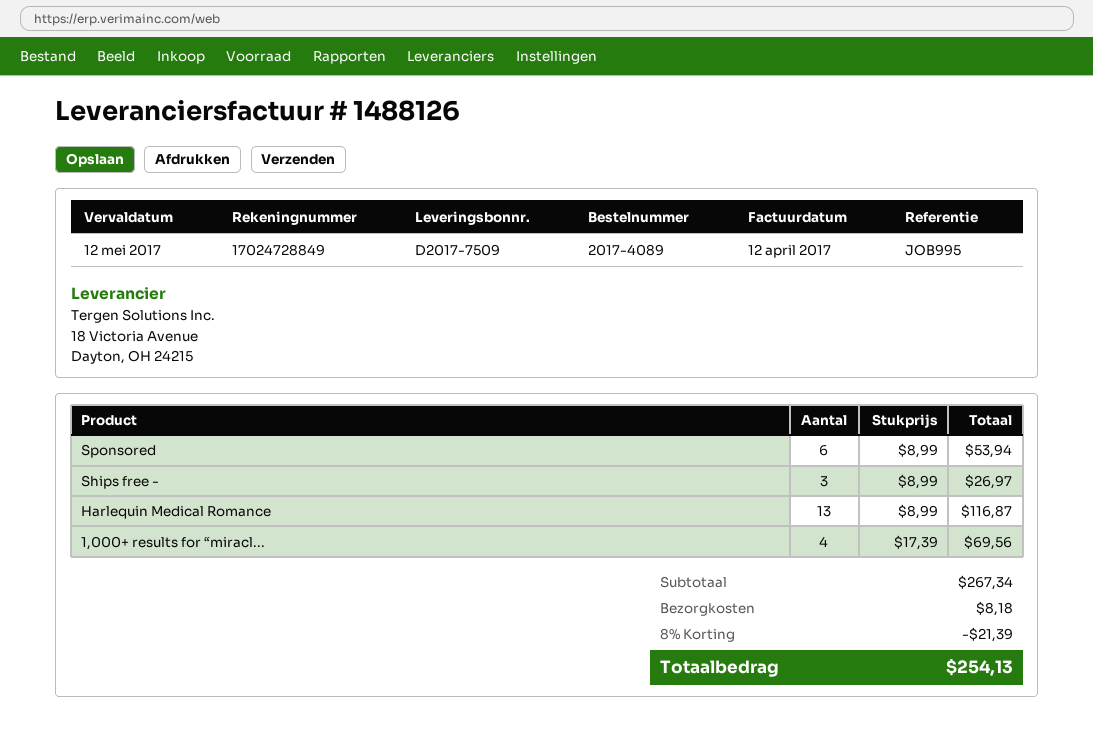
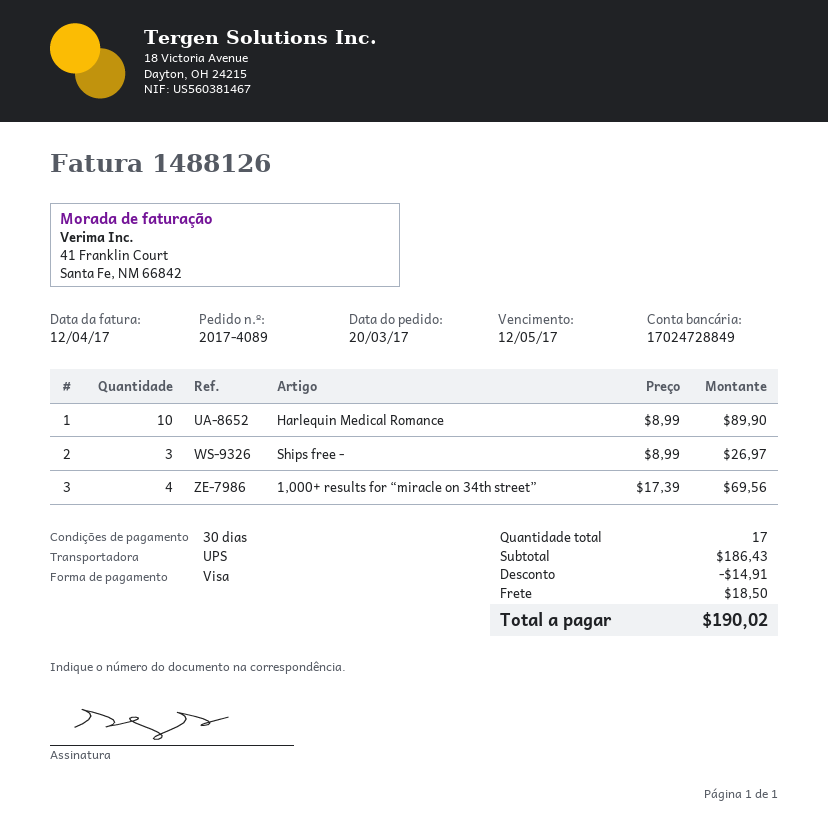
Sponsored: 6 x 8.99 = 53.94 -> none
Harlequin Medical Romance: 13 x 8.99 = 116.87 -> 10 x 8.99 = 89.90
subtotal: 267.34 -> 186.43
discount: 21.39 -> 14.91
shipping: 8.18 -> 18.50
total: 254.13 -> 190.02

